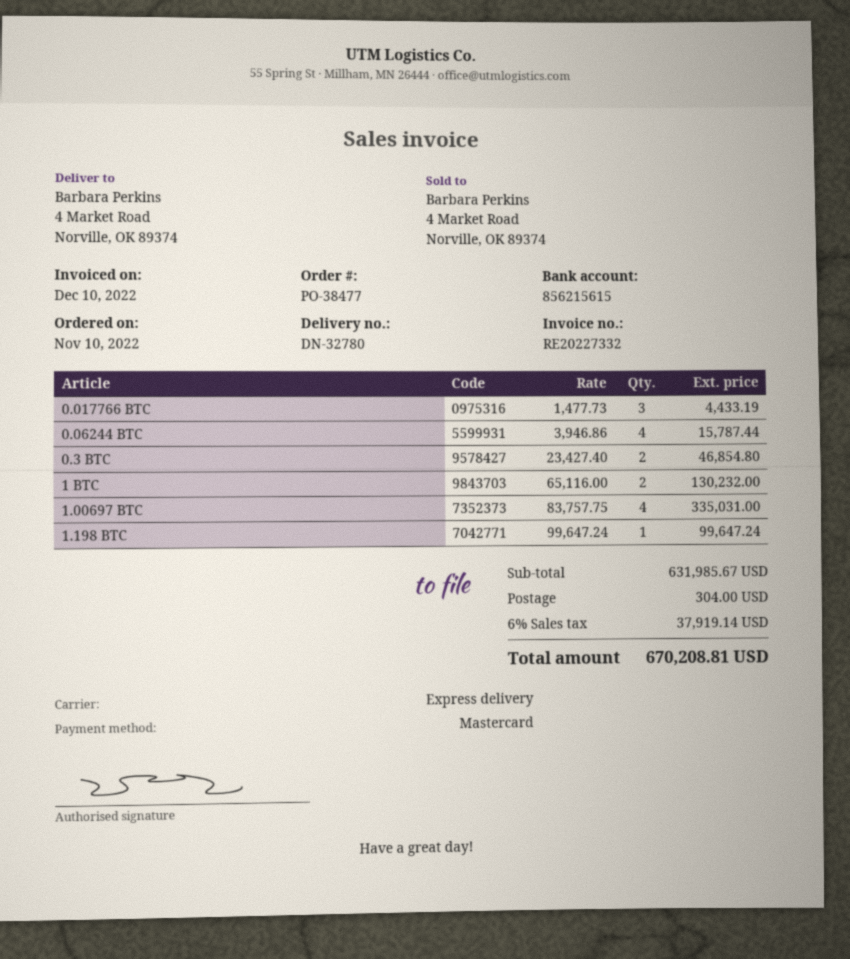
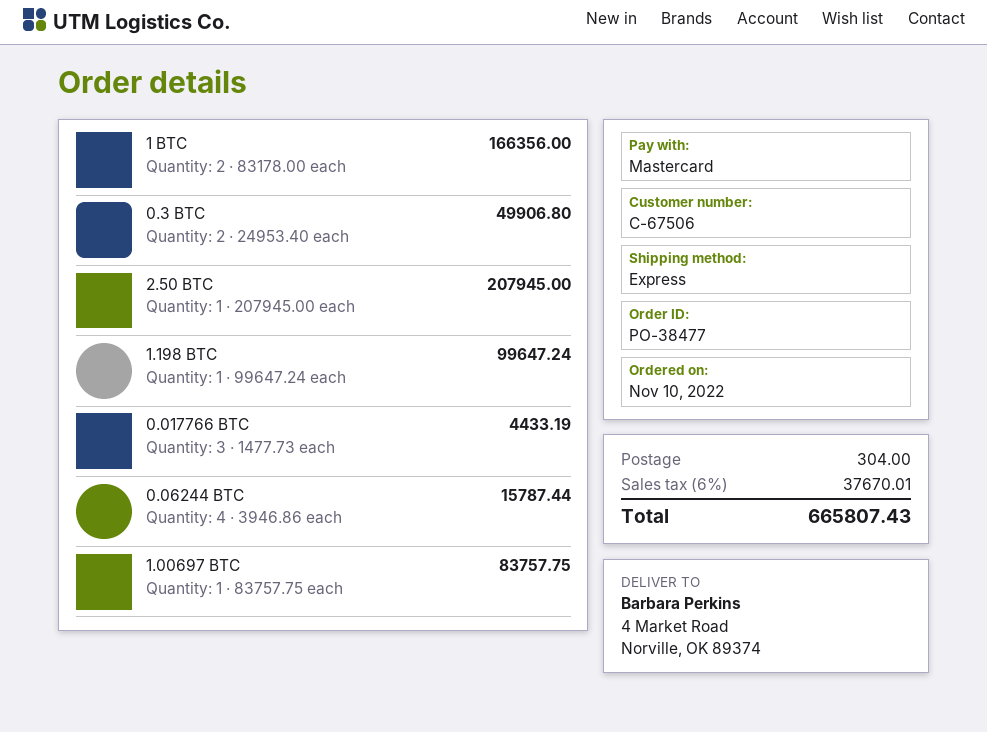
0.3 BTC: 2 x 23427.40 = 46854.80 -> 2 x 24953.40 = 49906.80
1 BTC: 2 x 65116.00 = 130232.00 -> 2 x 83178.00 = 166356.00
1.00697 BTC: 4 x 83757.75 = 335031.00 -> 1 x 83757.75 = 83757.75
2.50 BTC: none -> 1 x 207945.00 = 207945.00
tax: 6% = 37919.14 -> 6% = 37670.01
total: 670208.81 -> 665807.43

